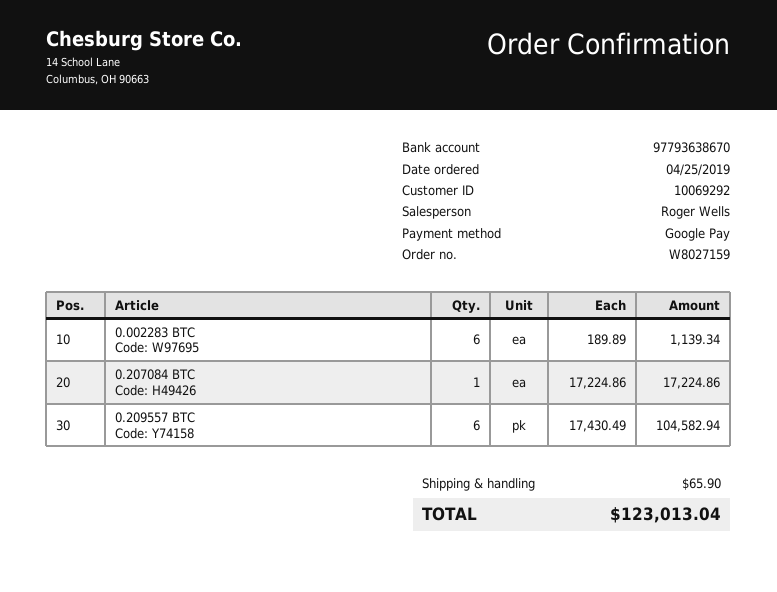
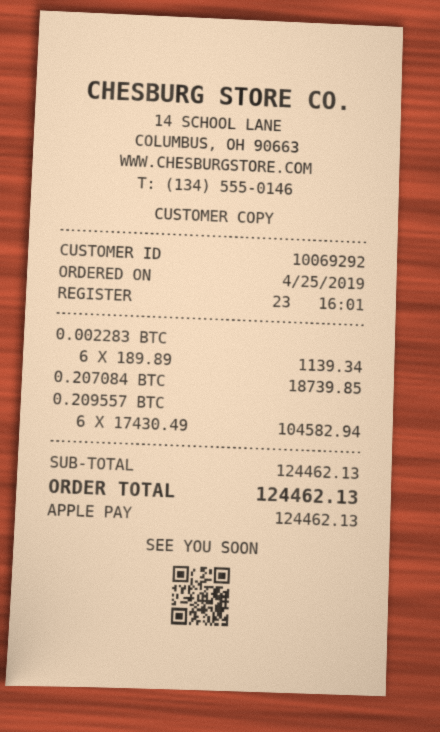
payment method: Google Pay -> Apple Pay
0.207084 BTC: 1 x 17224.86 = 17224.86 -> 1 x 18739.85 = 18739.85
shipping: 65.90 -> none
total: 123013.04 -> 124462.13

